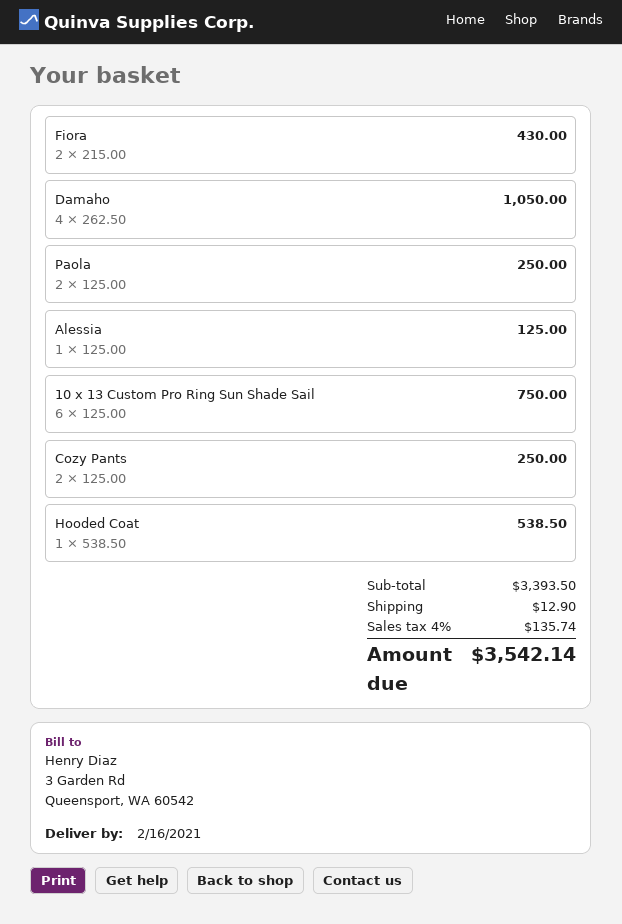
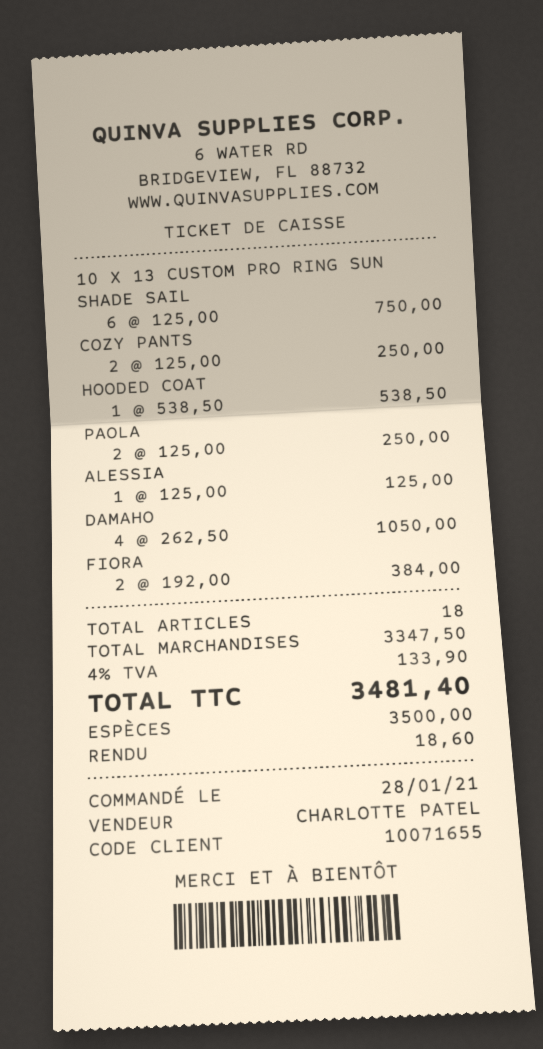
Fiora: 2 x 215.00 = 430.00 -> 2 x 192.00 = 384.00
subtotal: 3393.50 -> 3347.50
shipping: 12.90 -> none
tax: 4% = 135.74 -> 4% = 133.90
total: 3542.14 -> 3481.40

